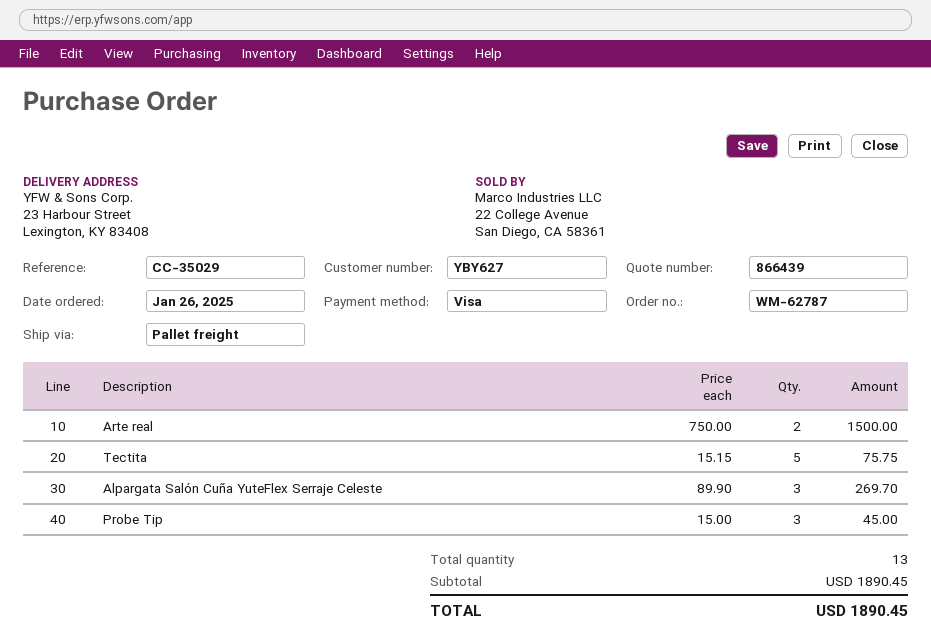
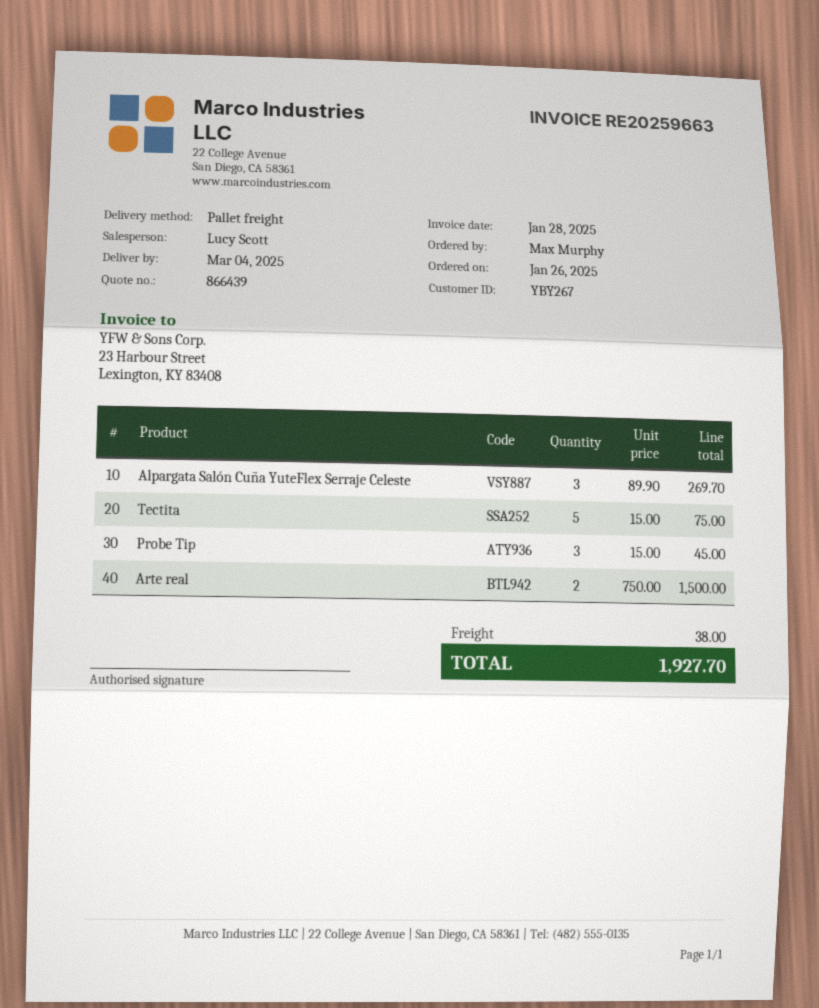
customer number: YBY627 -> YBY267
Tectita: 5 x 15.15 = 75.75 -> 5 x 15.00 = 75.00
shipping: none -> 38.00
total: 1890.45 -> 1927.70

